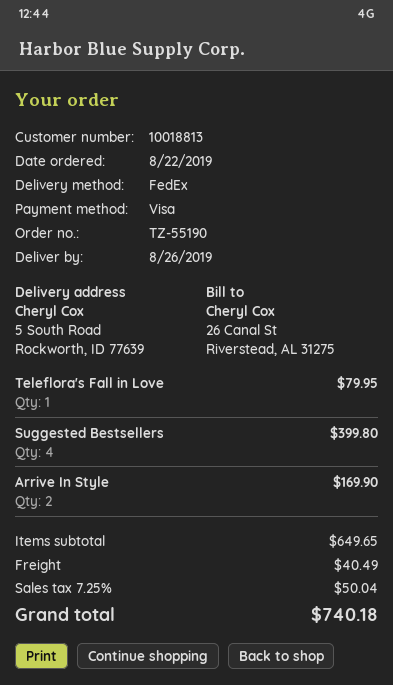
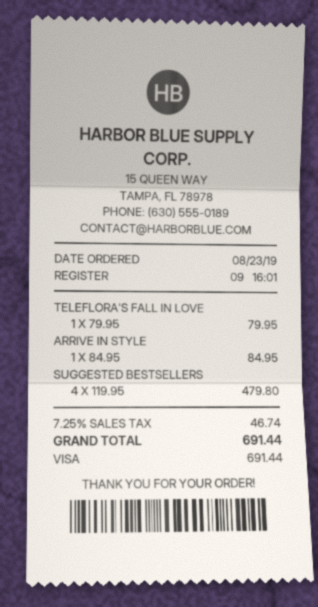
order date: 2019-08-22 -> 2019-08-23
Suggested Bestsellers: 4 for 399.80 -> 4 for 479.80
Arrive In Style: 2 for 169.90 -> 1 for 84.95
shipping: 40.49 -> none
tax: 7.25% = 50.04 -> 7.25% = 46.74
total: 740.18 -> 691.44

